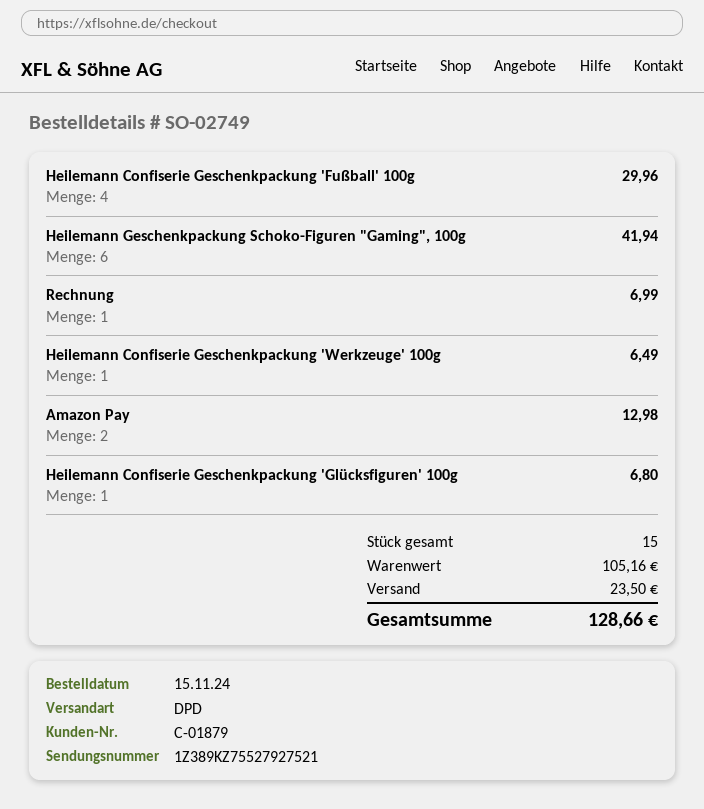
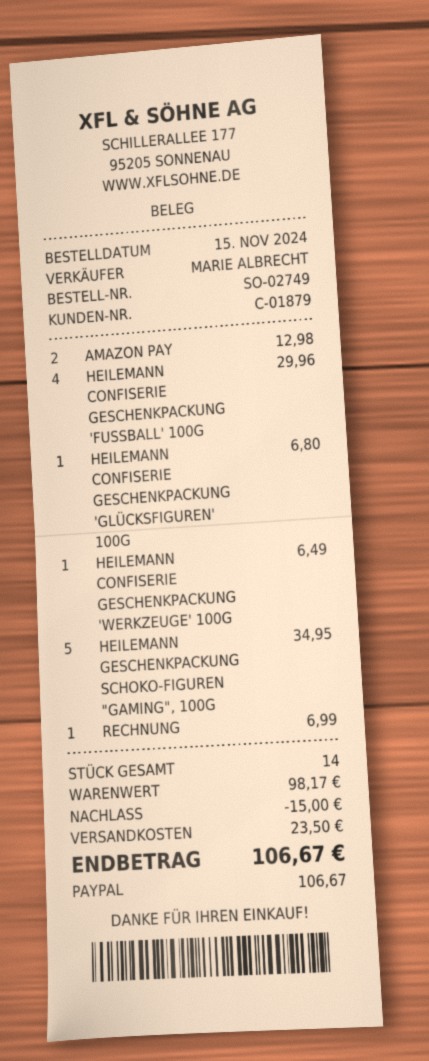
Heilemann Geschenkpackung Schoko-Figuren "Gaming", 100g: 6 for 41.94 -> 5 for 34.95
total quantity: 15 -> 14
subtotal: 105.16 -> 98.17
discount: none -> 15.00
total: 128.66 -> 106.67

